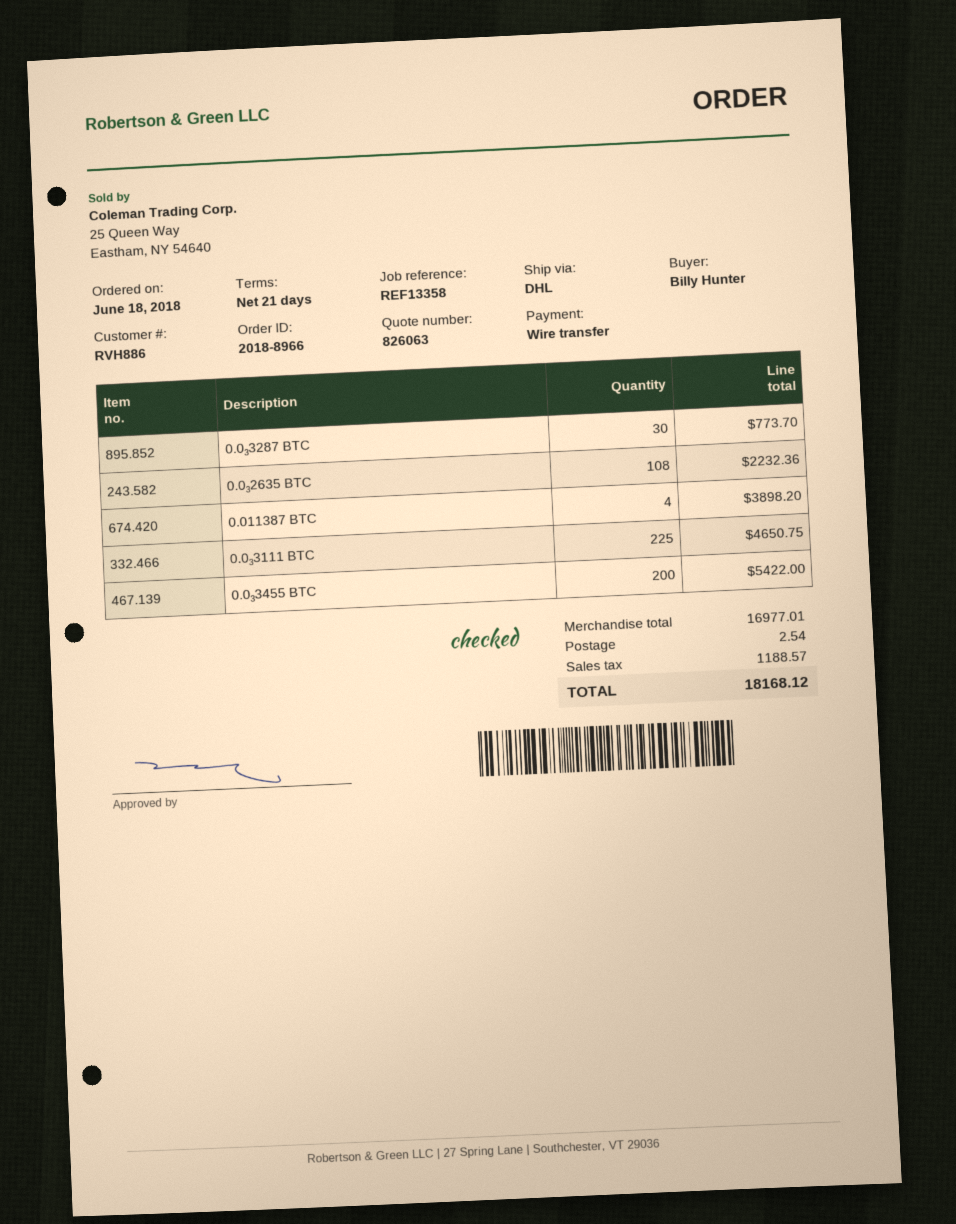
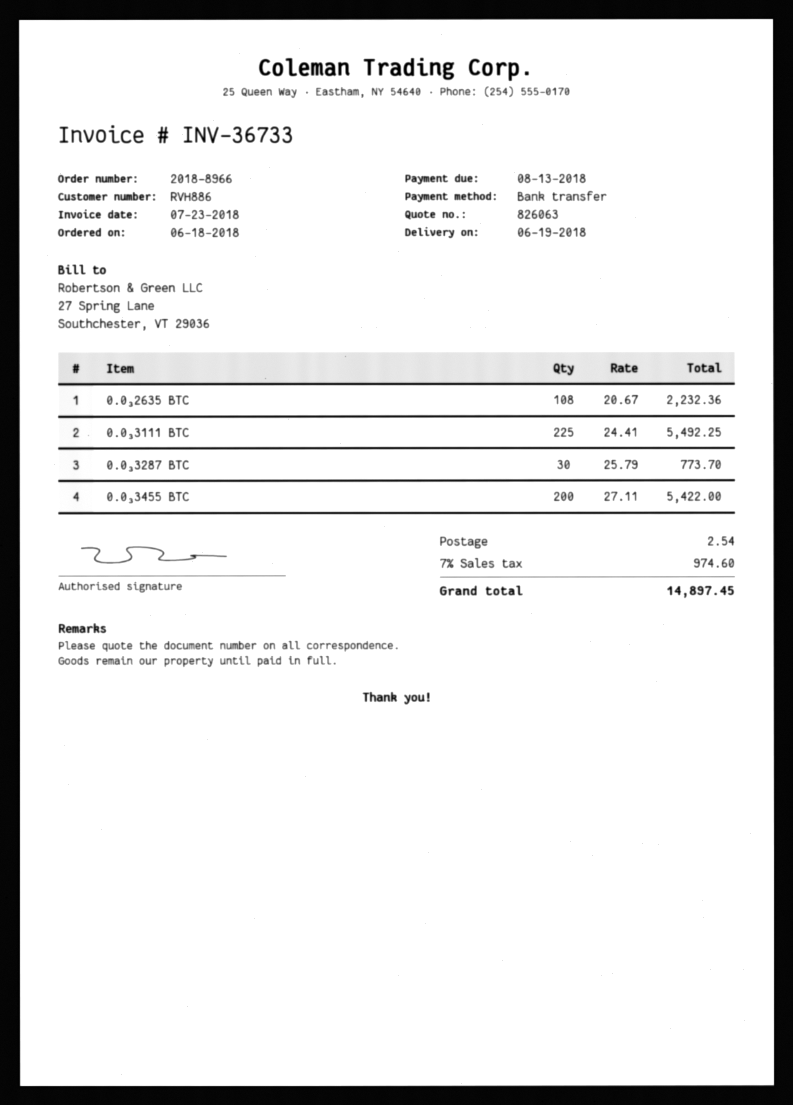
0.011387 BTC: 4 for 3898.20 -> none
0.0₃3111 BTC: 225 for 4650.75 -> 225 for 5492.25
tax: 1188.57 -> 974.60
total: 18168.12 -> 14897.45

